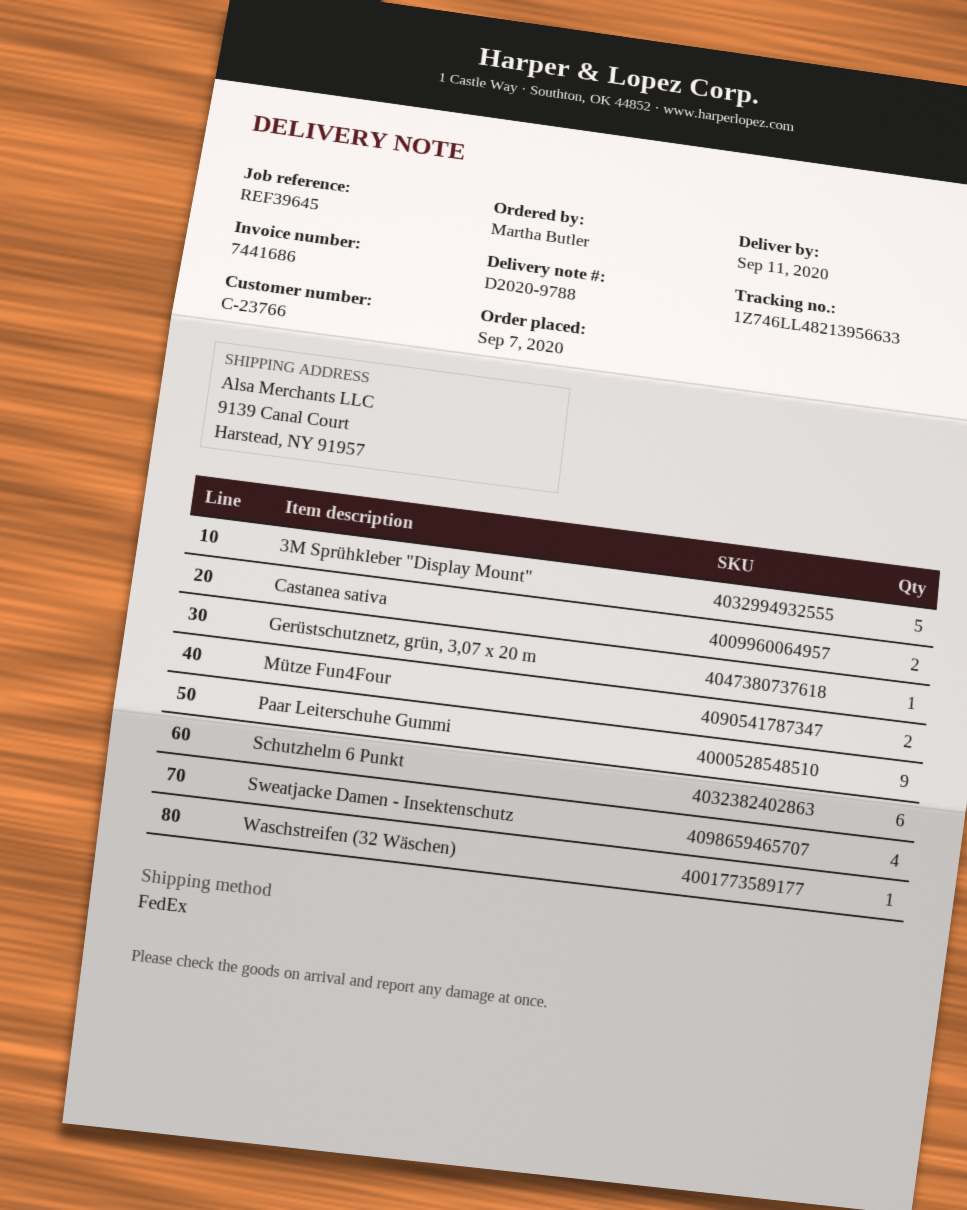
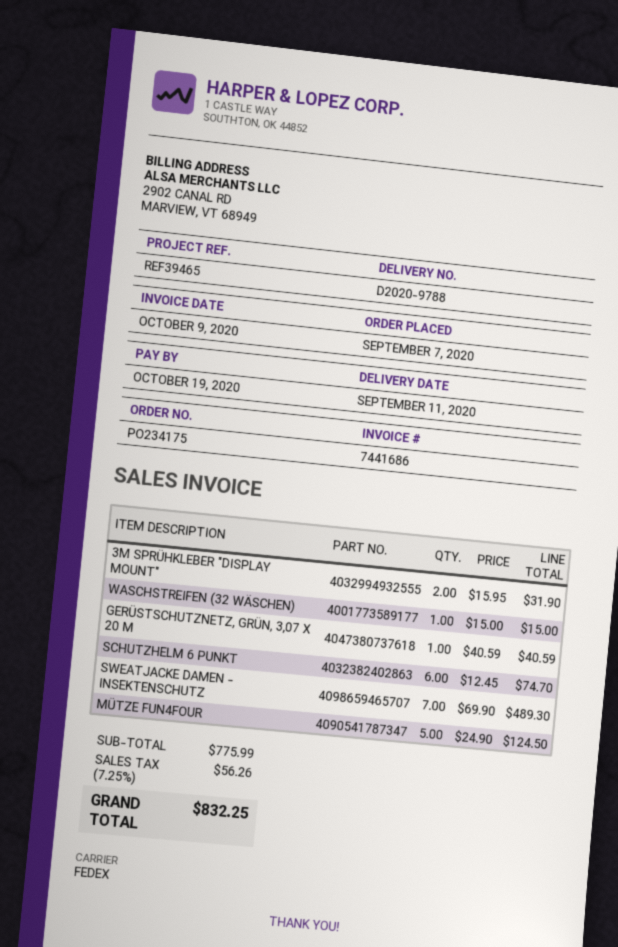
reference: REF39645 -> REF39465
3M Sprühkleber "Display Mount": 5 -> 2
Castanea sativa: 2 -> none
Mütze Fun4Four: 2 -> 5
Paar Leiterschuhe Gummi: 9 -> none
Sweatjacke Damen - Insektenschutz: 4 -> 7

